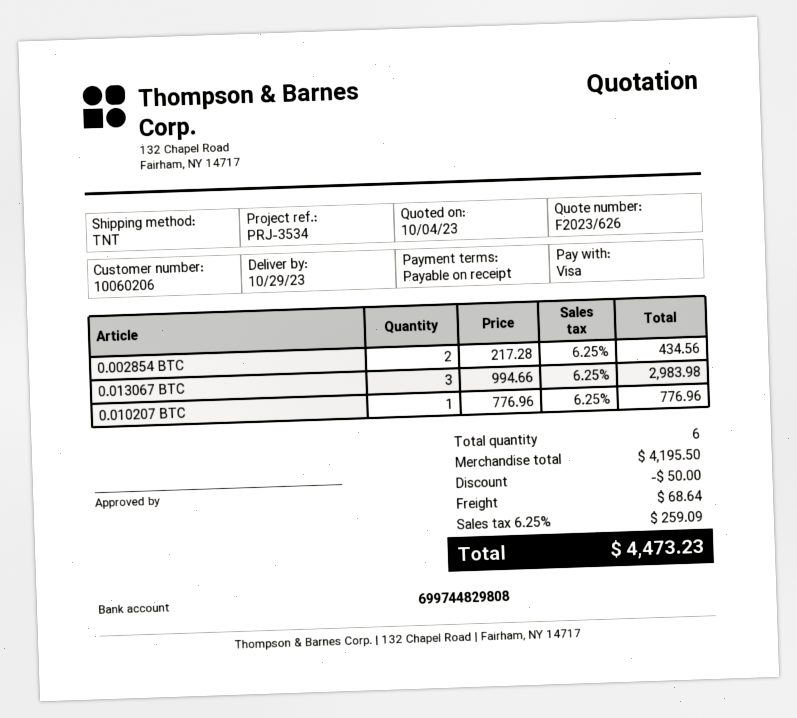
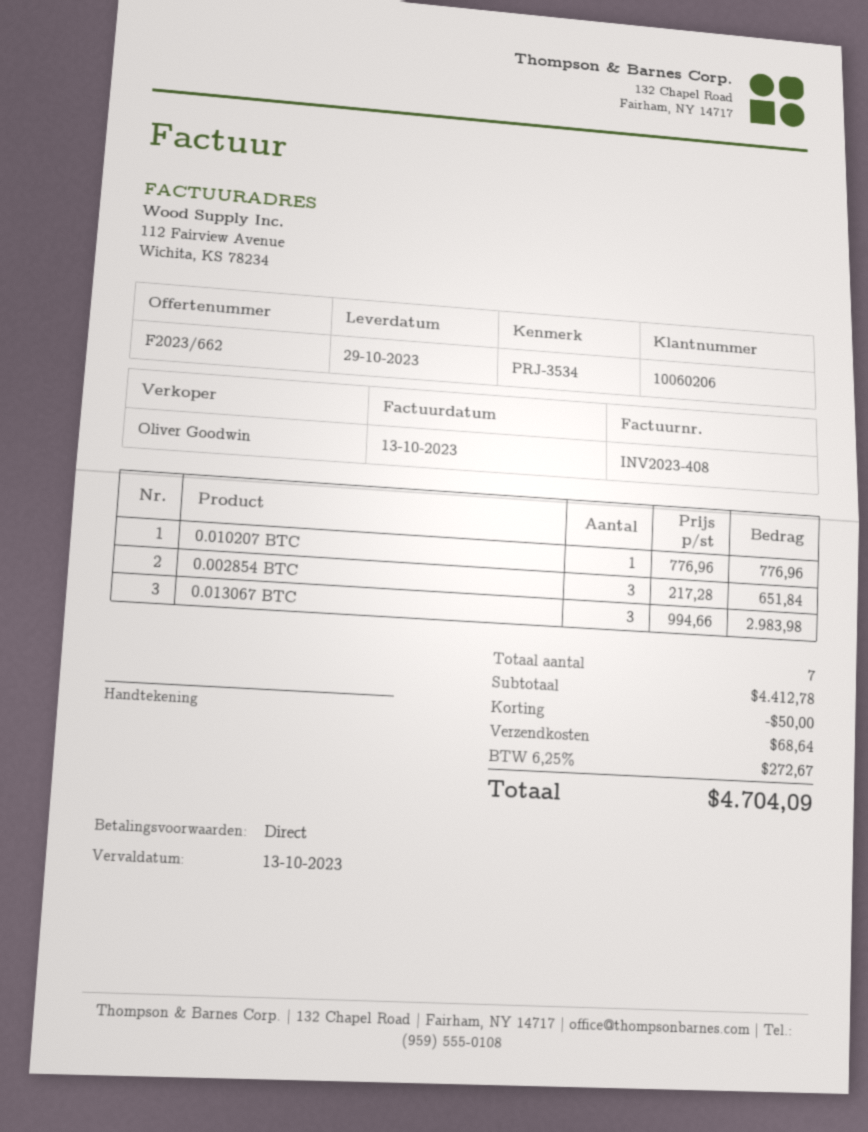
quote number: F2023/626 -> F2023/662
0.002854 BTC: 2 x 217.28 = 434.56 -> 3 x 217.28 = 651.84
total quantity: 6 -> 7
subtotal: 4195.50 -> 4412.78
tax: 6.25% = 259.09 -> 6.25% = 272.67
total: 4473.23 -> 4704.09

